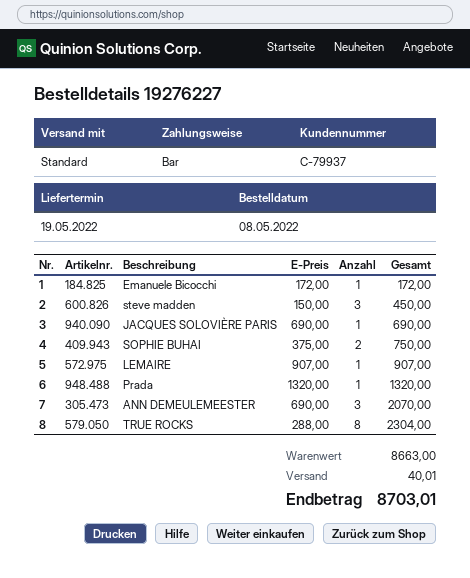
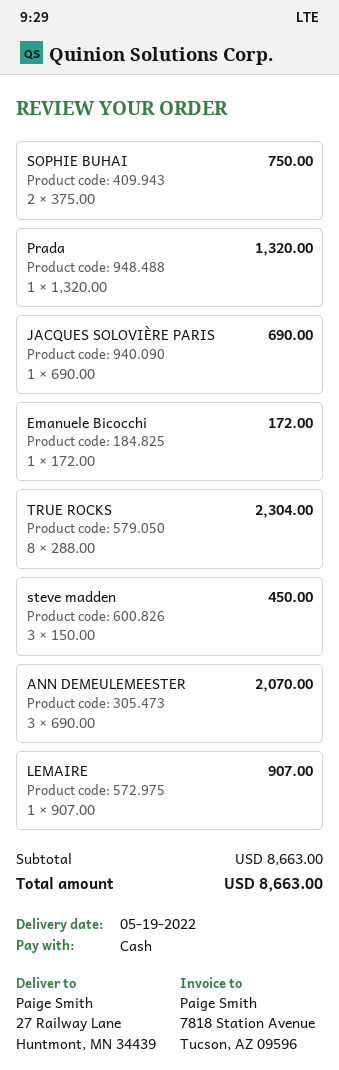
shipping: 40.01 -> none
total: 8703.01 -> 8663.00

